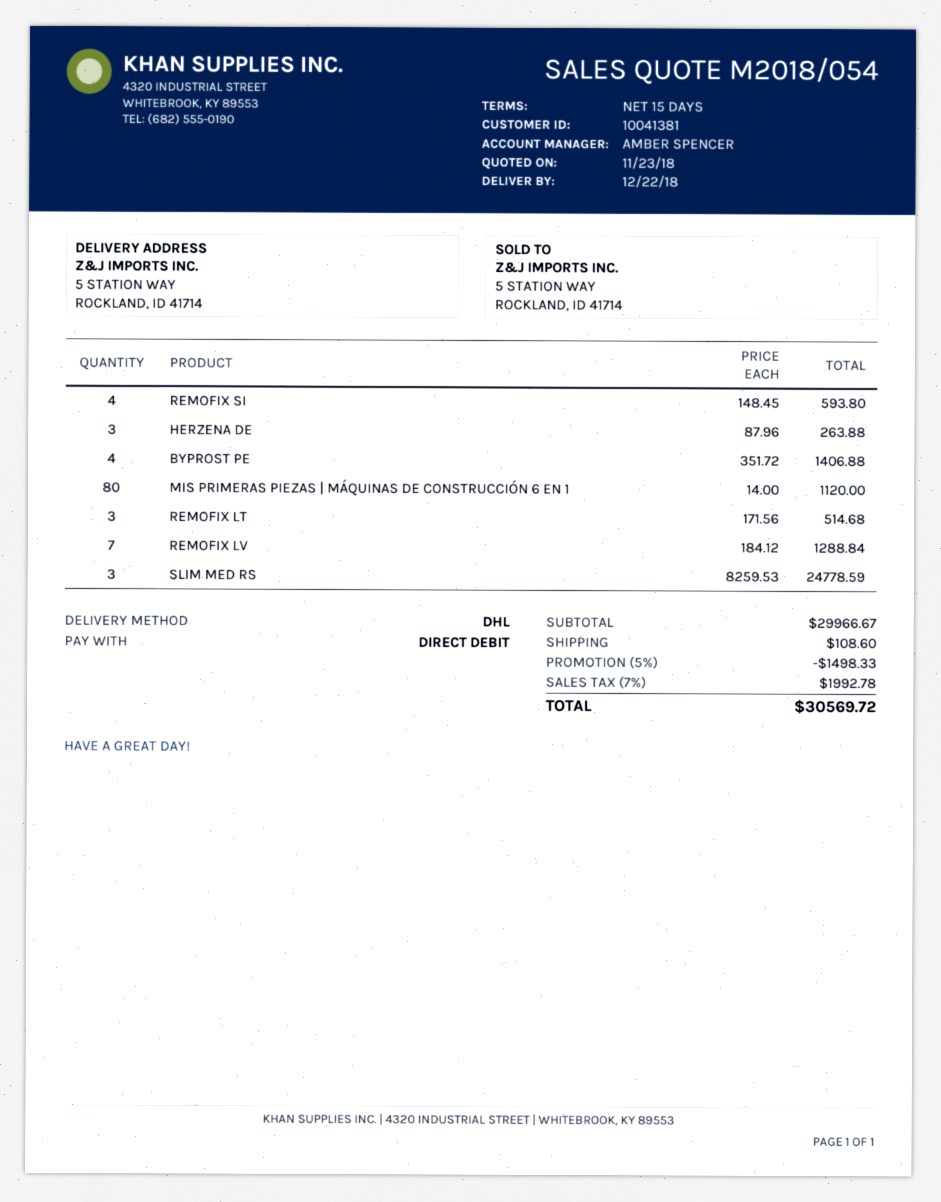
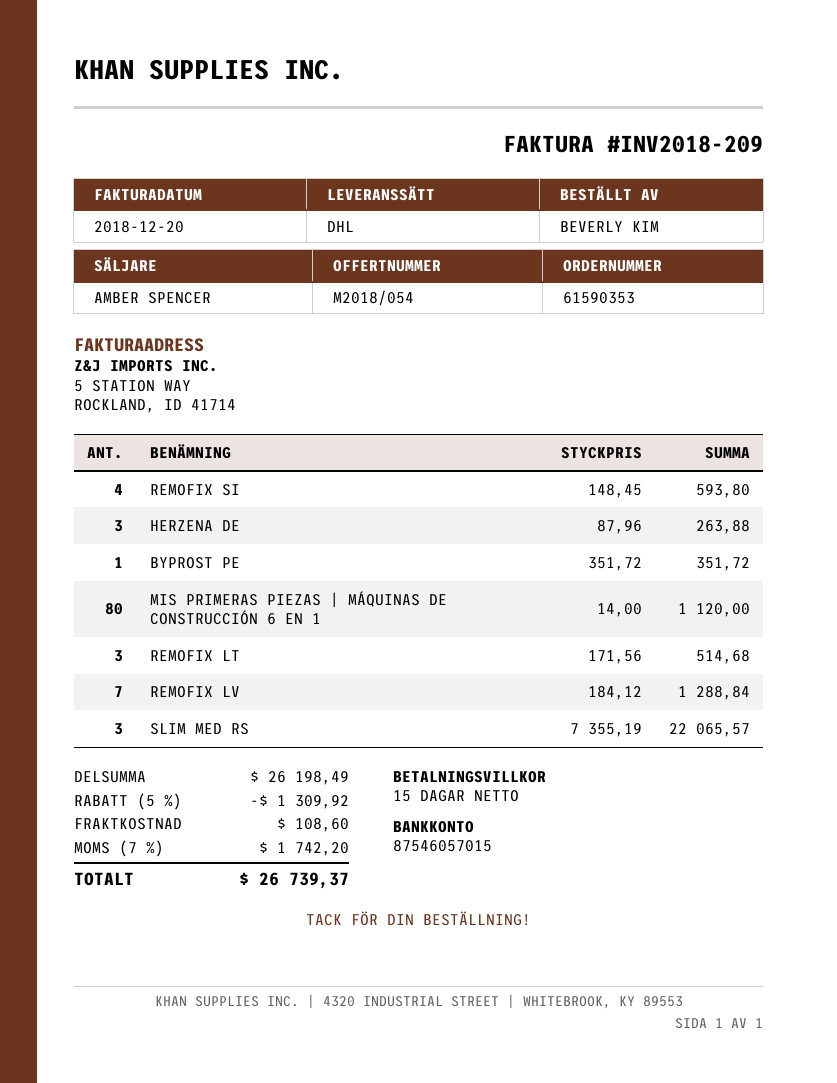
BYPROST PE: 4 x 351.72 = 1406.88 -> 1 x 351.72 = 351.72
SLIM MED RS: 3 x 8259.53 = 24778.59 -> 3 x 7355.19 = 22065.57
subtotal: 29966.67 -> 26198.49
discount: 5% = 1498.33 -> 5% = 1309.92
tax: 7% = 1992.78 -> 7% = 1742.20
total: 30569.72 -> 26739.37

